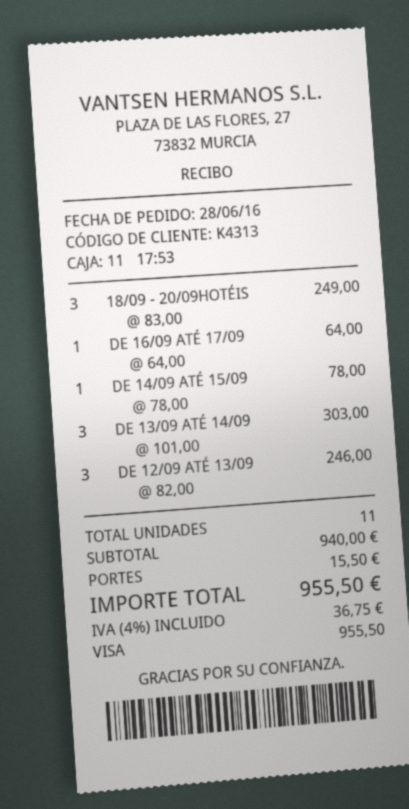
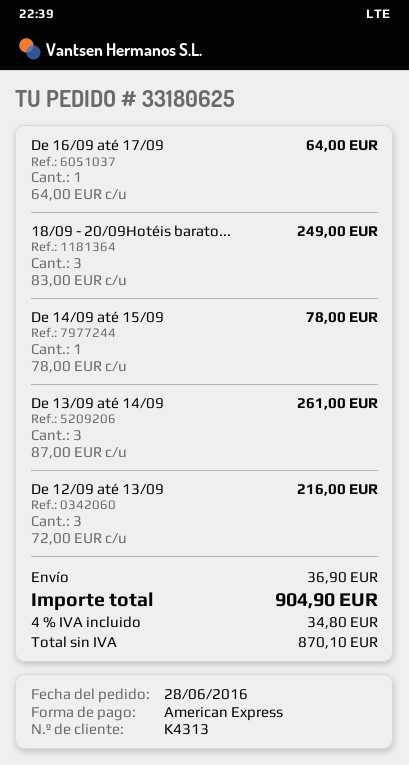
payment method: Visa -> American Express
DE 13/09 ATÉ 14/09: 3 x 101.00 = 303.00 -> 3 x 87.00 = 261.00
DE 12/09 ATÉ 13/09: 3 x 82.00 = 246.00 -> 3 x 72.00 = 216.00
shipping: 15.50 -> 36.90
tax: 4% = 36.75 -> 4% = 34.80
total: 955.50 -> 904.90

